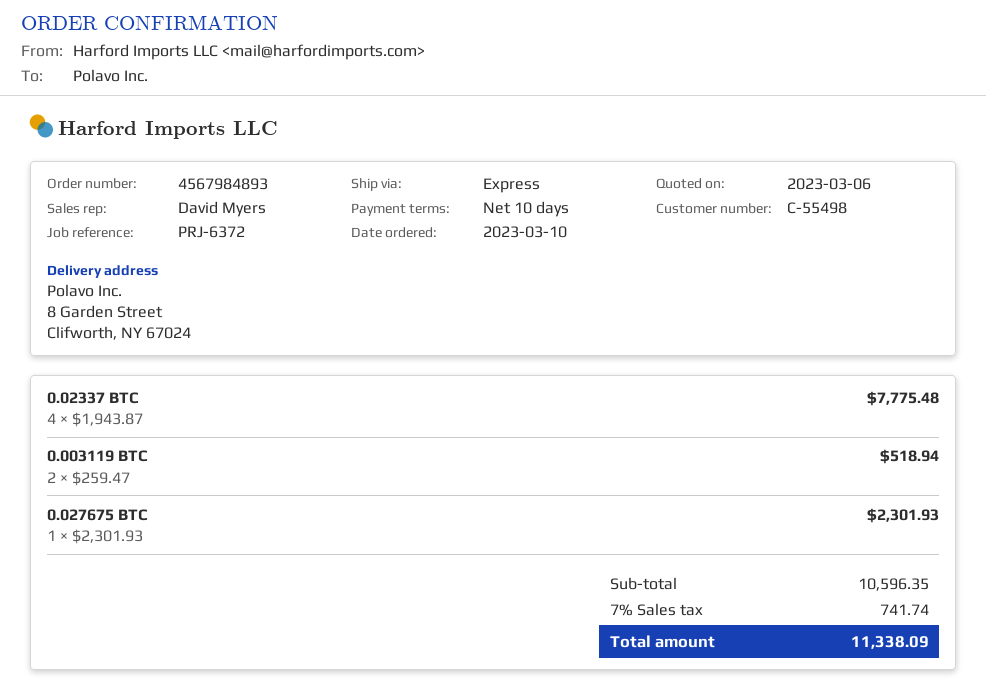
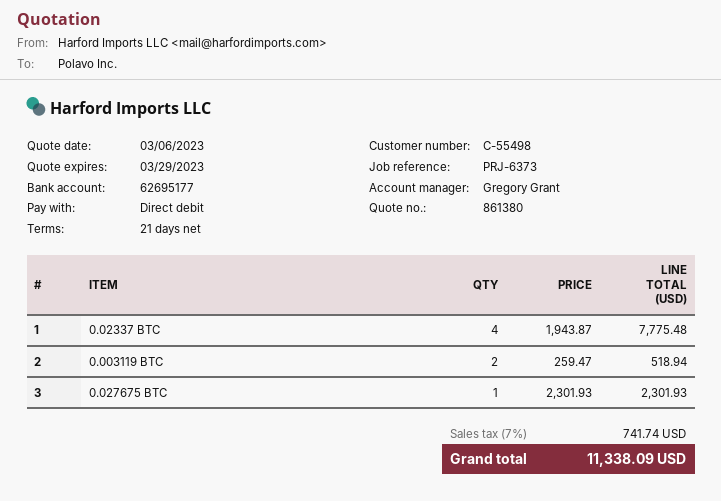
payment terms: 10 days -> 21 days
reference: PRJ-6372 -> PRJ-6373
sales rep: David Myers -> Gregory Grant

